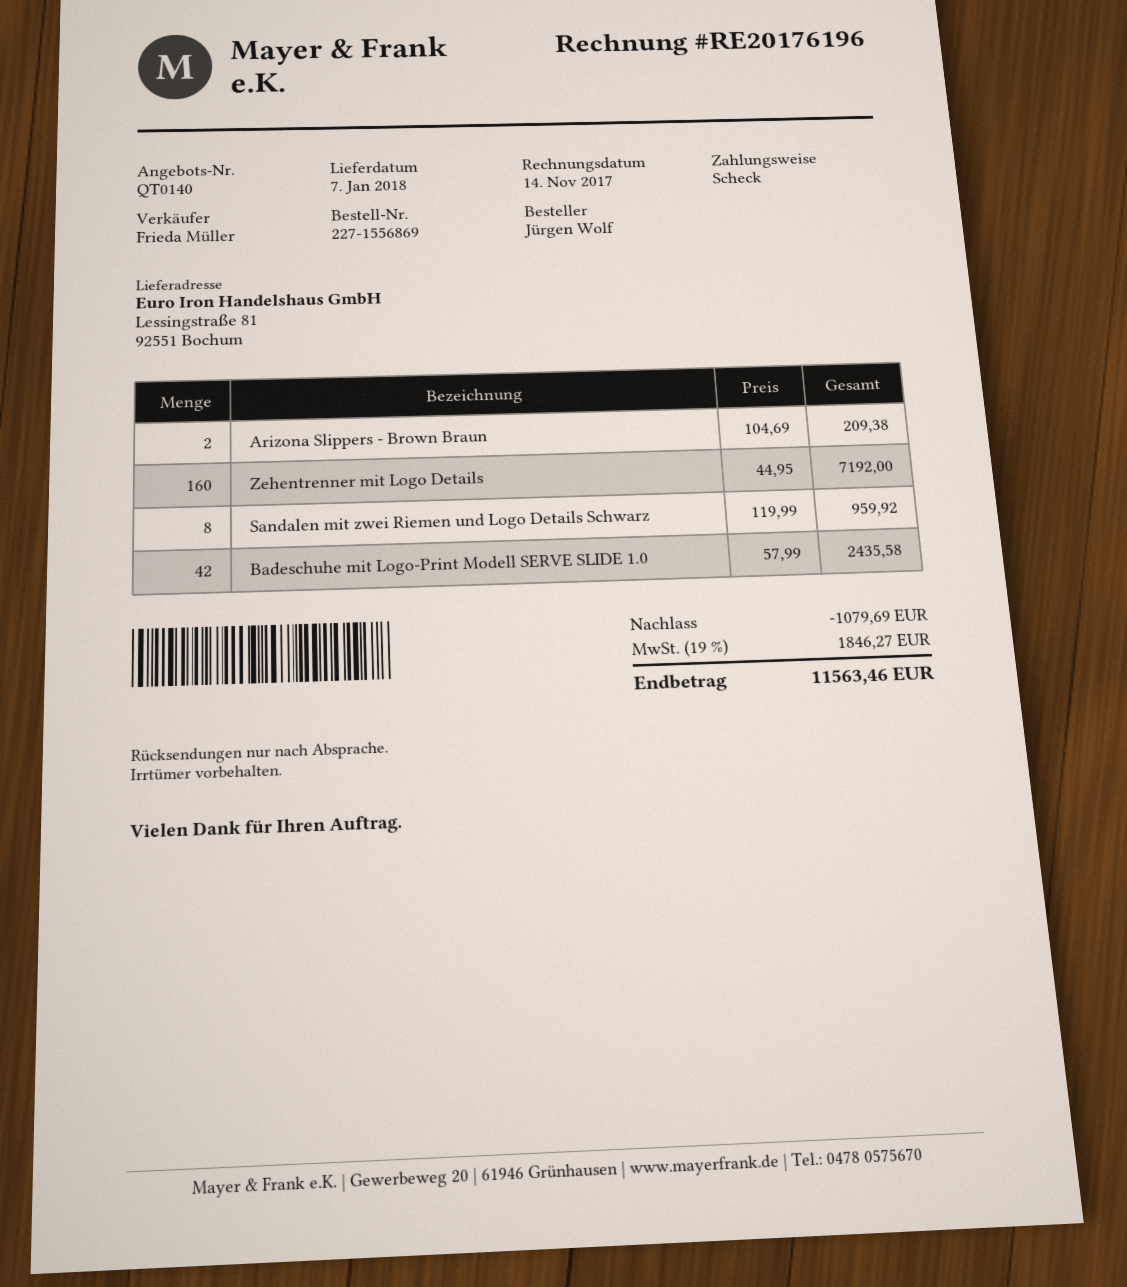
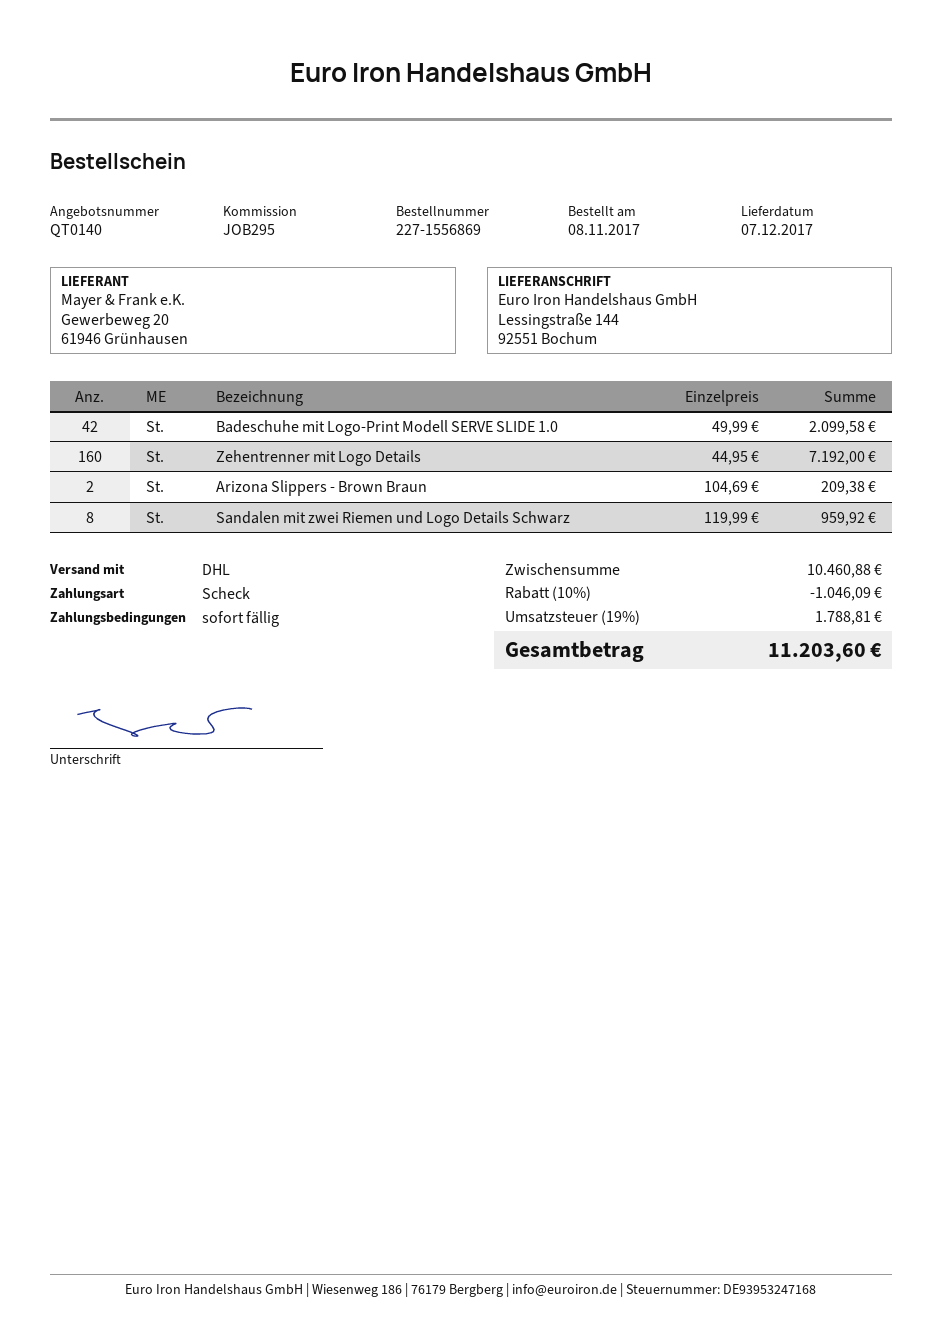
delivery date: 2018-01-07 -> 2017-12-07
ship to: Lessingstraße 81, 92551 Bochum -> Lessingstraße 144, 92551 Bochum
Badeschuhe mit Logo-Print Modell SERVE SLIDE 1.0: 42 x 57.99 = 2435.58 -> 42 x 49.99 = 2099.58
discount: 1079.69 -> 1046.09
tax: 19% = 1846.27 -> 19% = 1788.81
total: 11563.46 -> 11203.60

